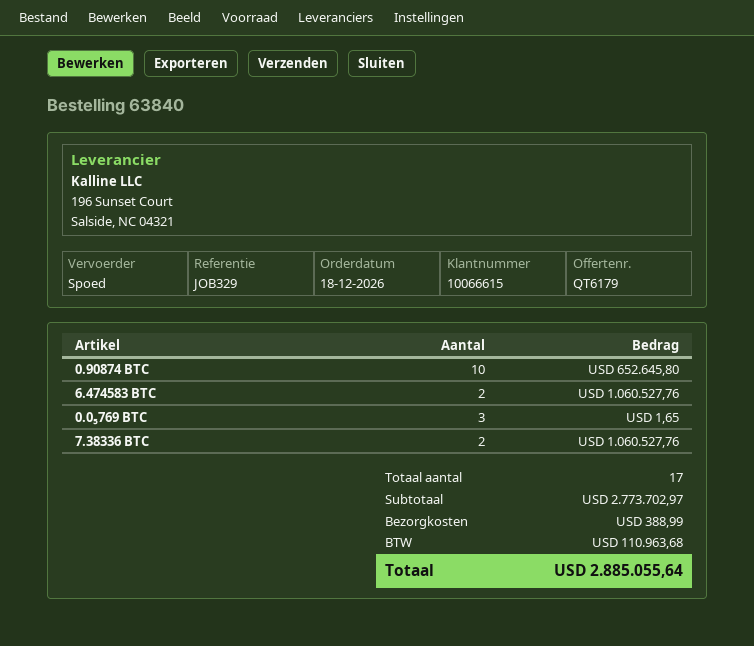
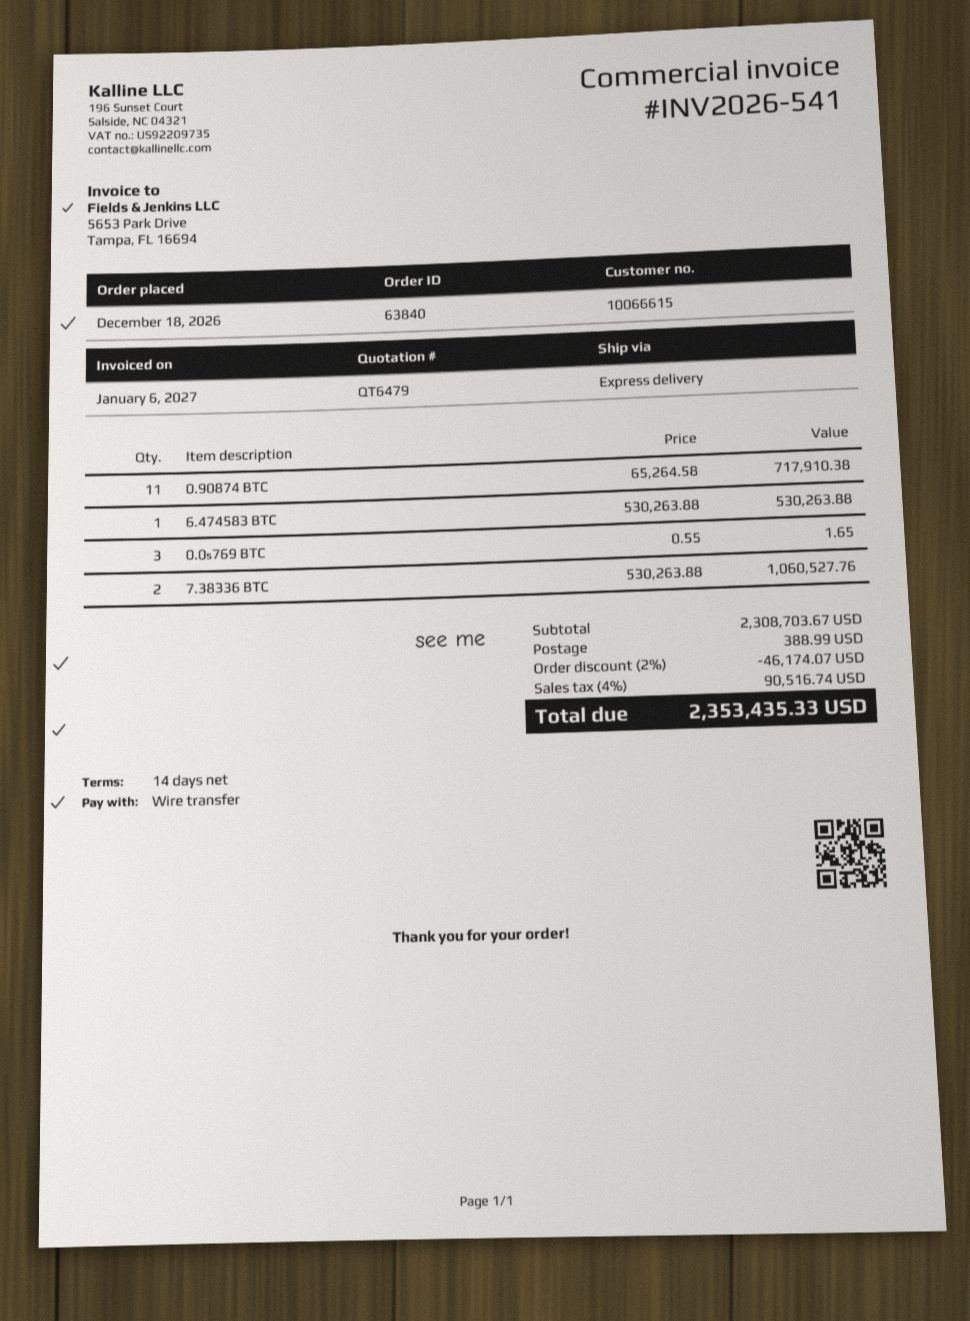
quote number: QT6179 -> QT6479
0.90874 BTC: 10 for 652645.80 -> 11 for 717910.38
6.474583 BTC: 2 for 1060527.76 -> 1 for 530263.88
subtotal: 2773702.97 -> 2308703.67
discount: none -> 2% = 46174.07
tax: 110963.68 -> 90516.74
total: 2885055.64 -> 2353435.33

